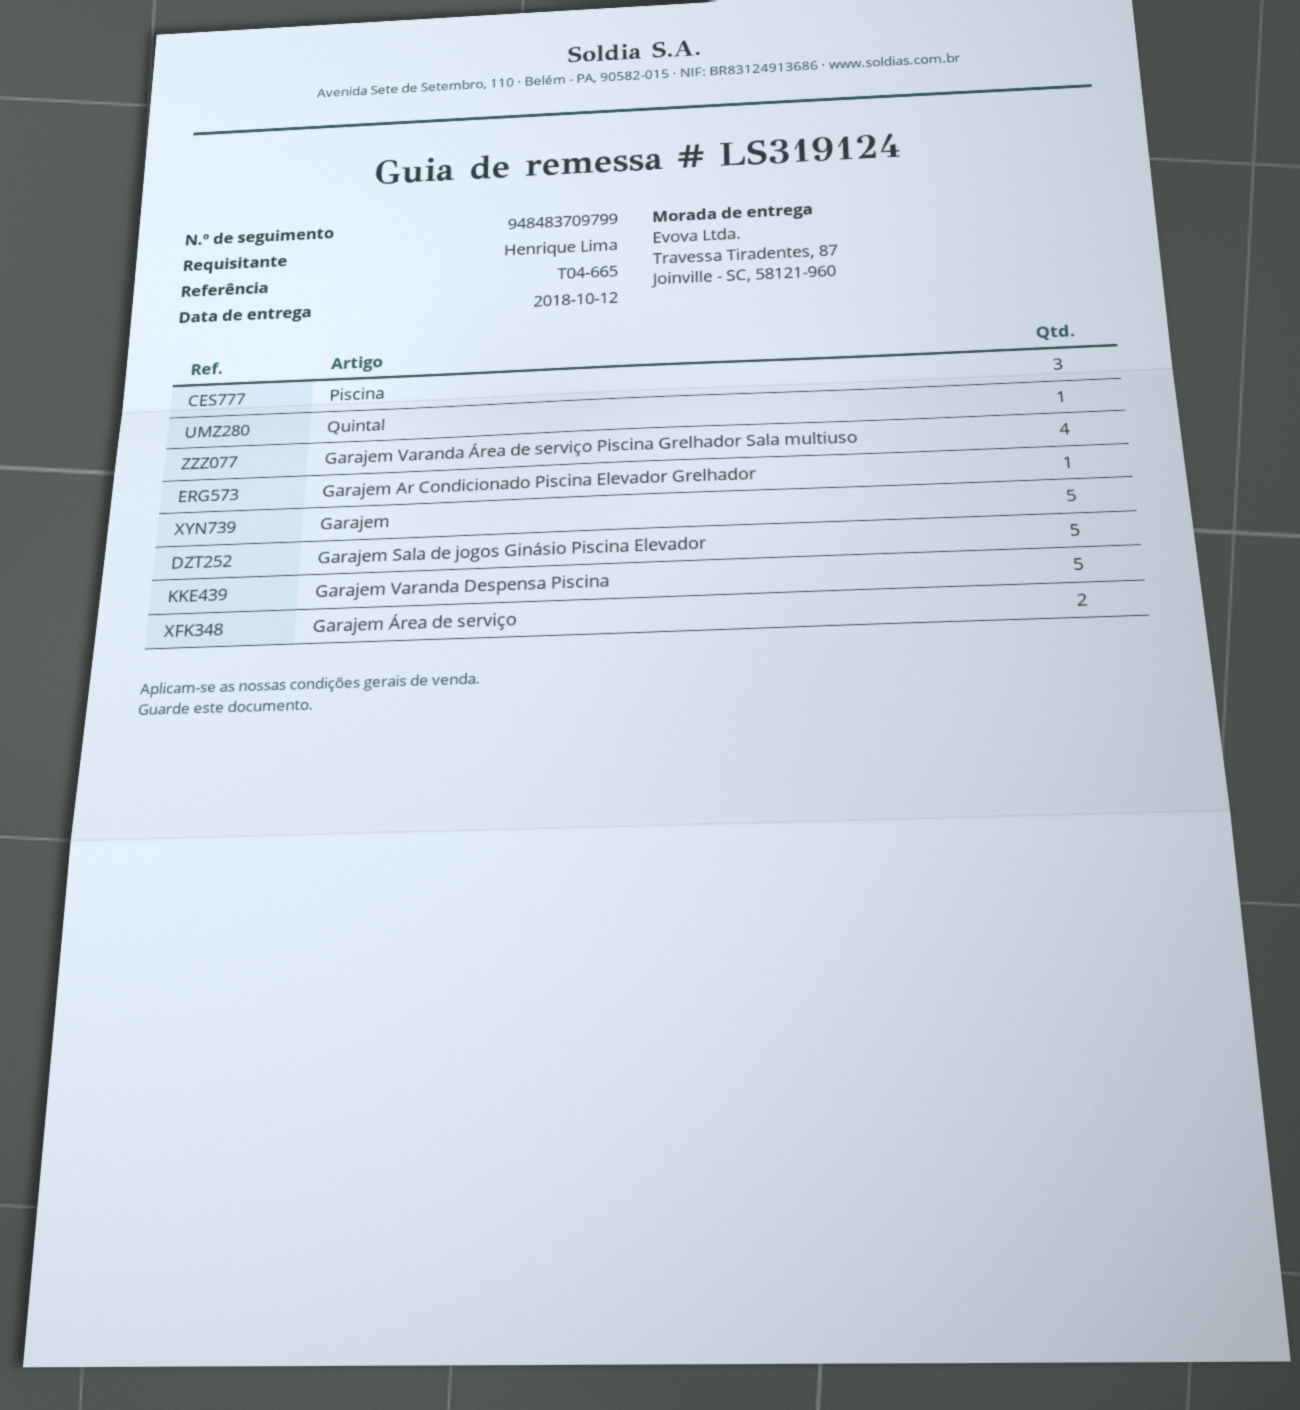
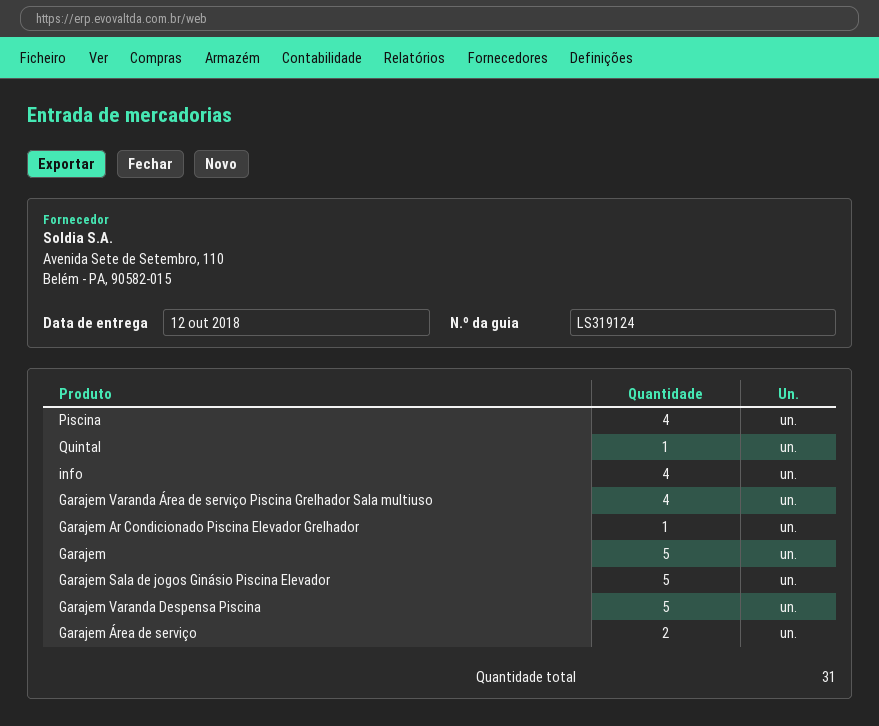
Piscina: 3 -> 4
info: none -> 4

